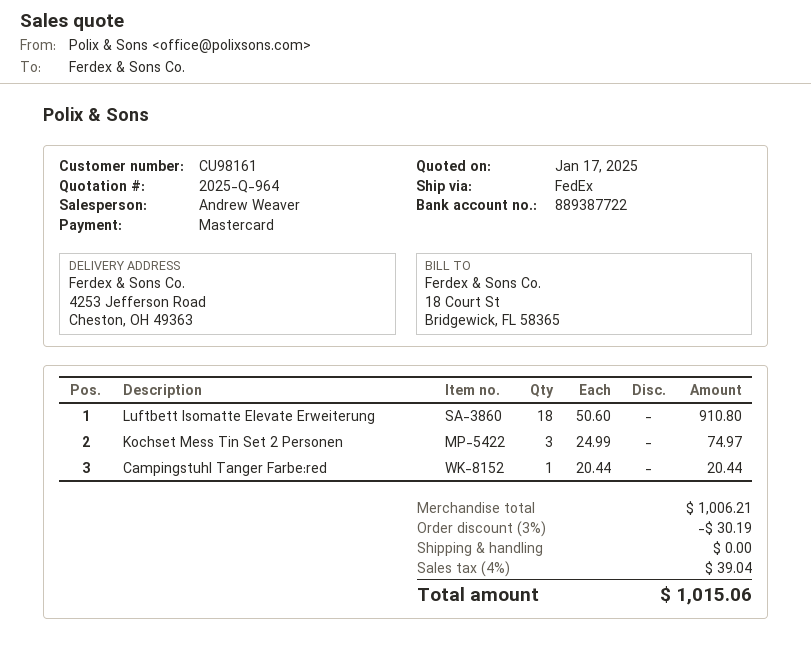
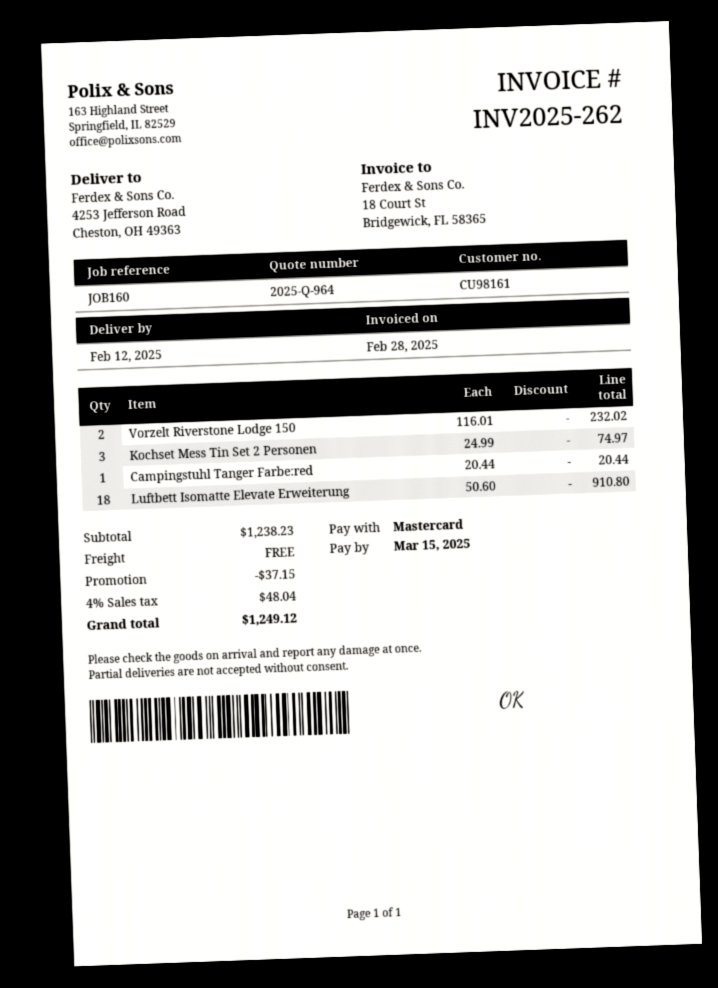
Vorzelt Riverstone Lodge 150: none -> 2 x 116.01 = 232.02
subtotal: 1006.21 -> 1238.23
discount: 30.19 -> 37.15
tax: 4% = 39.04 -> 4% = 48.04
total: 1015.06 -> 1249.12

